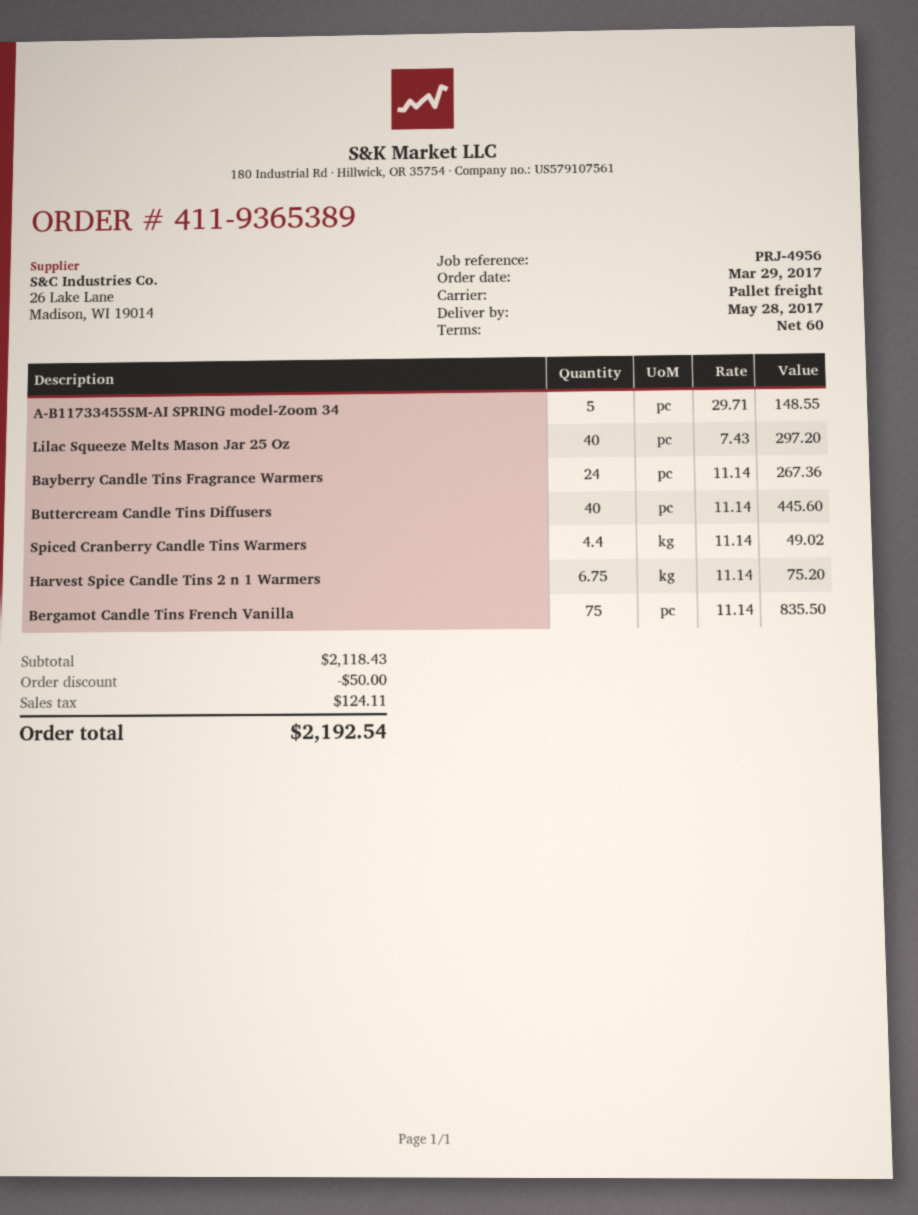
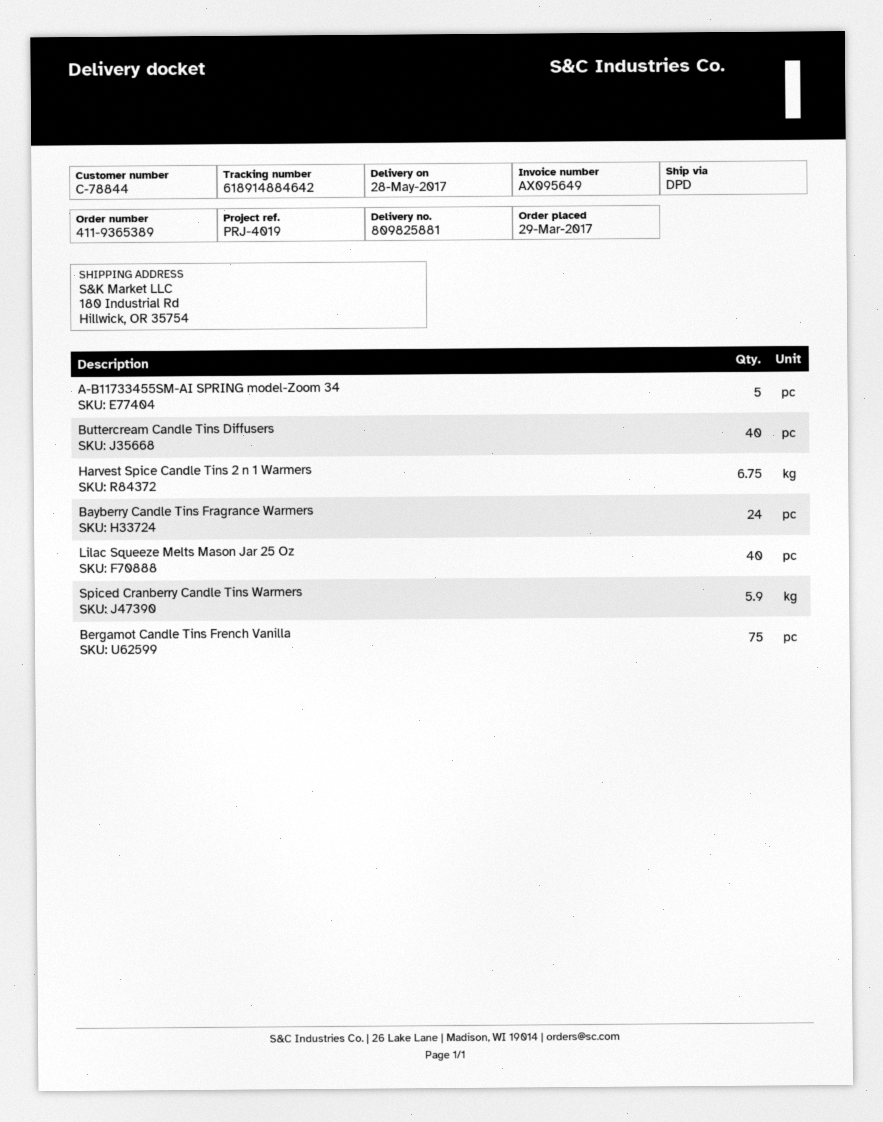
reference: PRJ-4956 -> PRJ-4019
shipping method: pallet freight -> DPD
Spiced Cranberry Candle Tins Warmers: 4.4 -> 5.9

